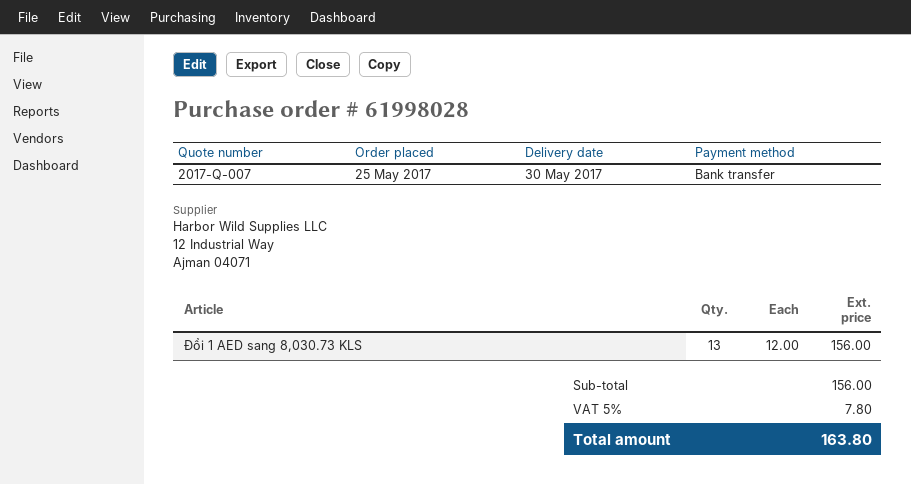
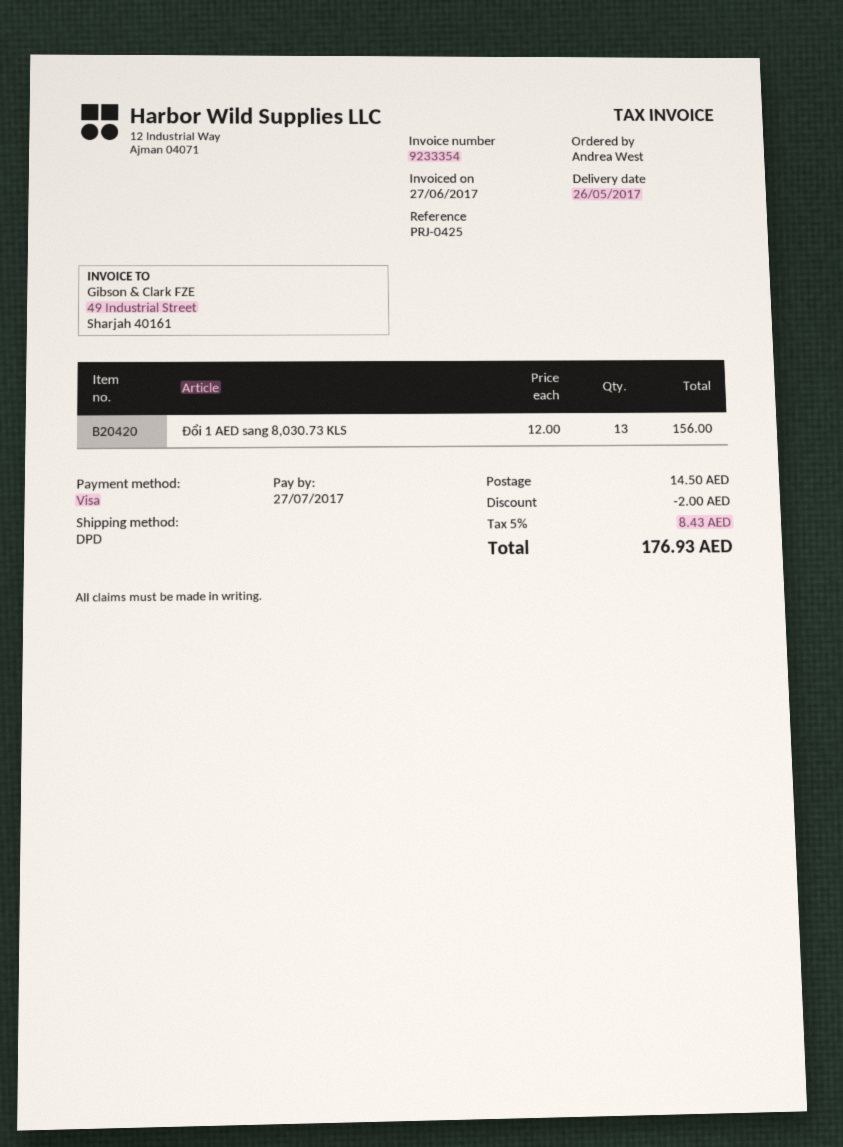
delivery date: 2017-05-30 -> 2017-05-26
payment method: bank transfer -> Visa
discount: none -> 2.00
shipping: none -> 14.50
tax: 5% = 7.80 -> 5% = 8.43
total: 163.80 -> 176.93

